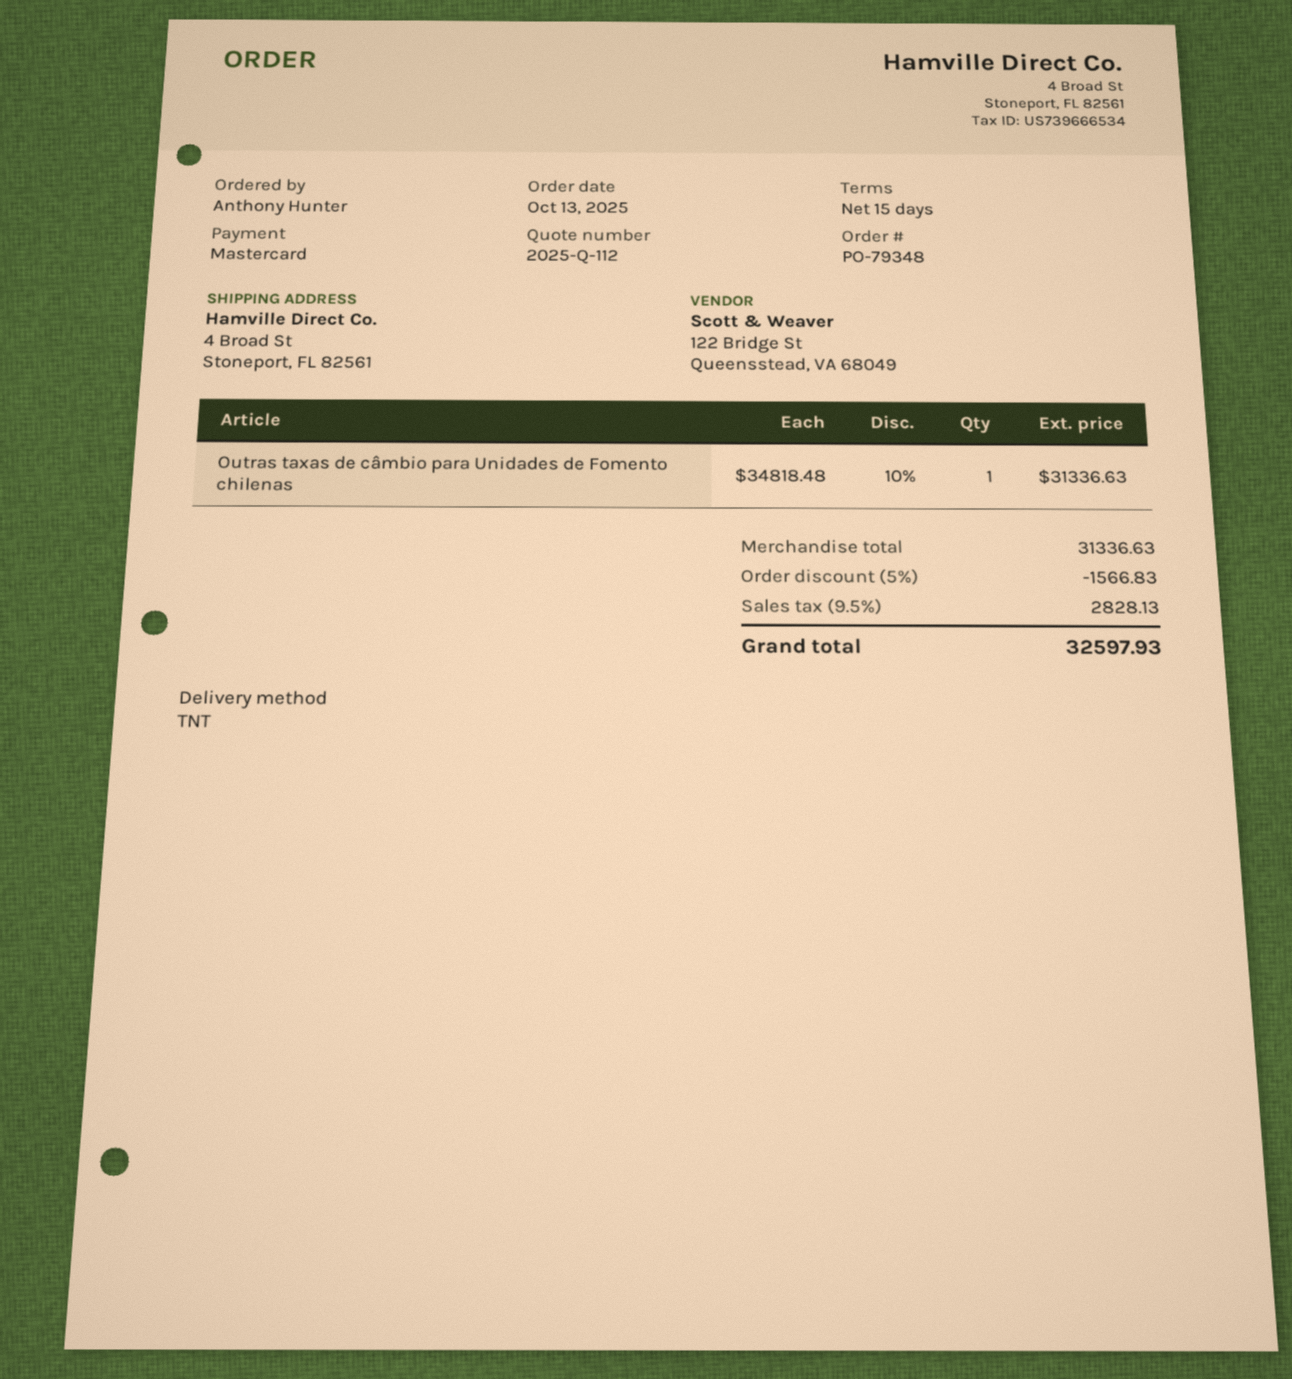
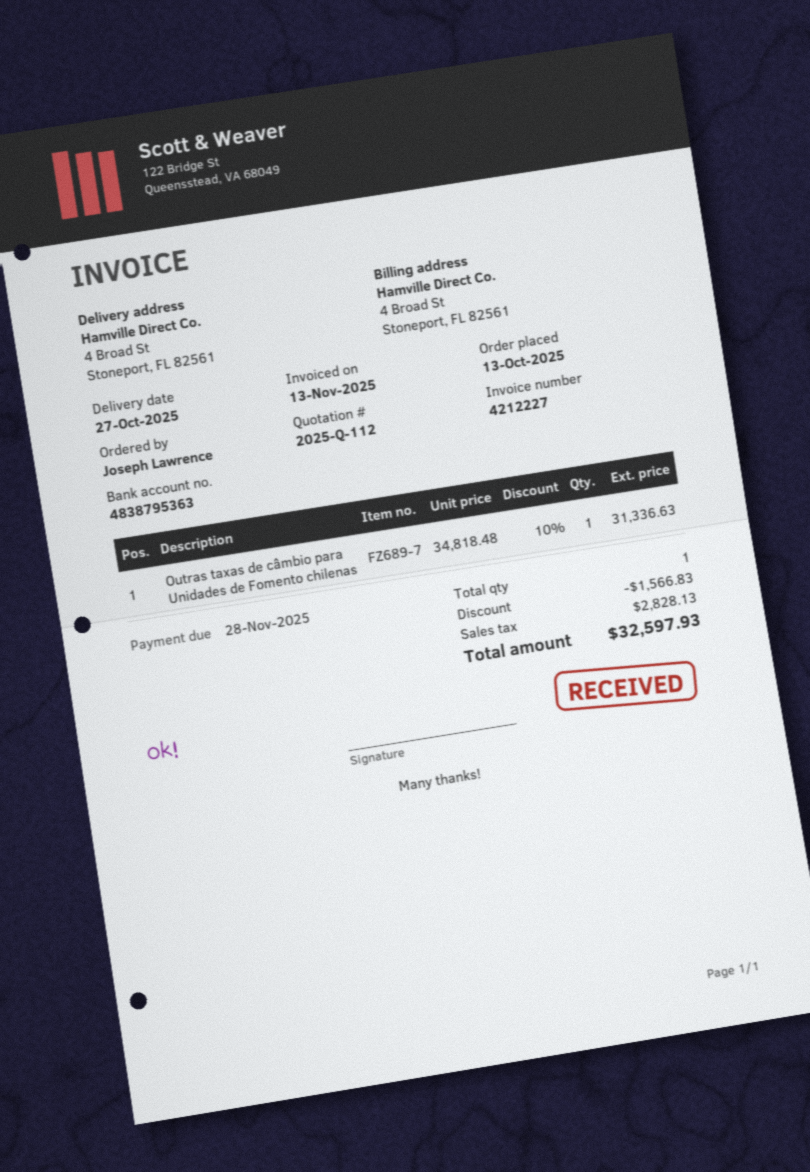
ordered by: Anthony Hunter -> Joseph Lawrence

